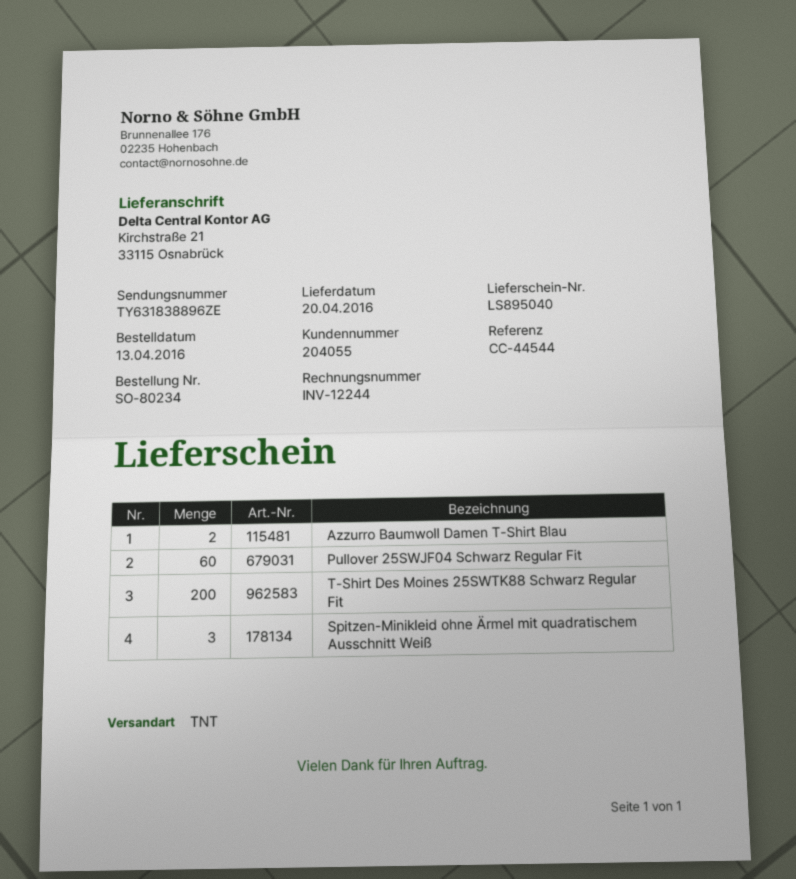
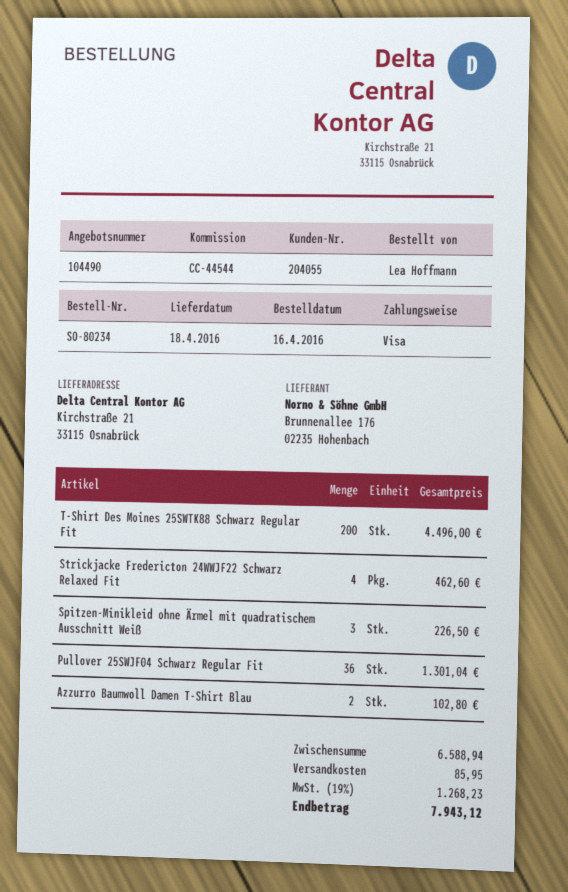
order date: 2016-04-13 -> 2016-04-16
delivery date: 2016-04-20 -> 2016-04-18
Pullover 25SWJF04 Schwarz Regular Fit: 60 -> 36
Strickjacke Fredericton 24WWJF22 Schwarz Relaxed Fit: none -> 4

